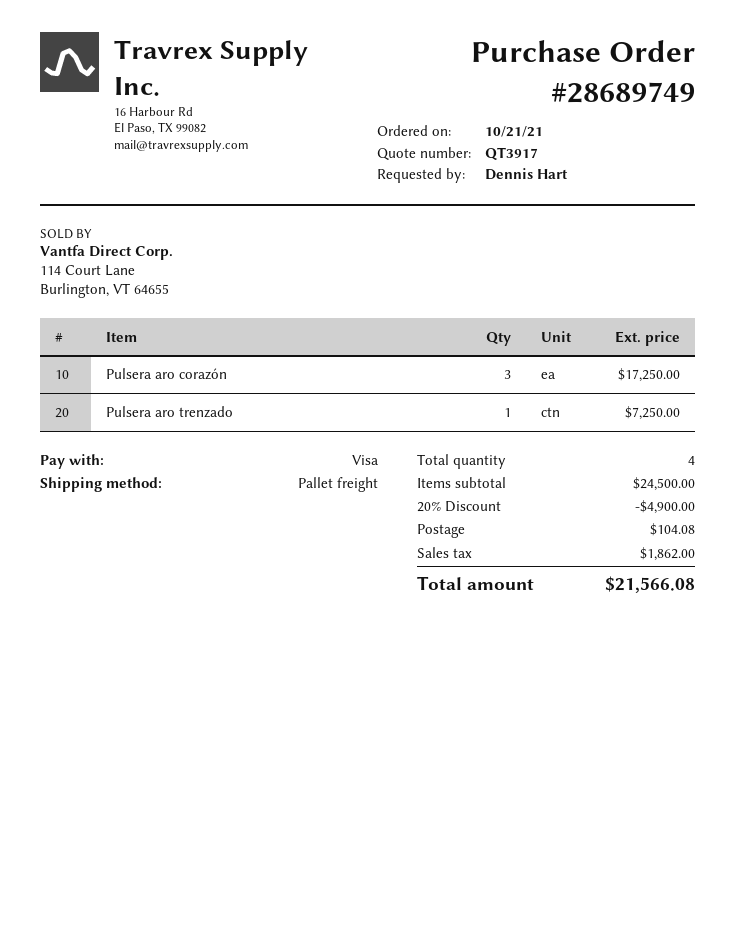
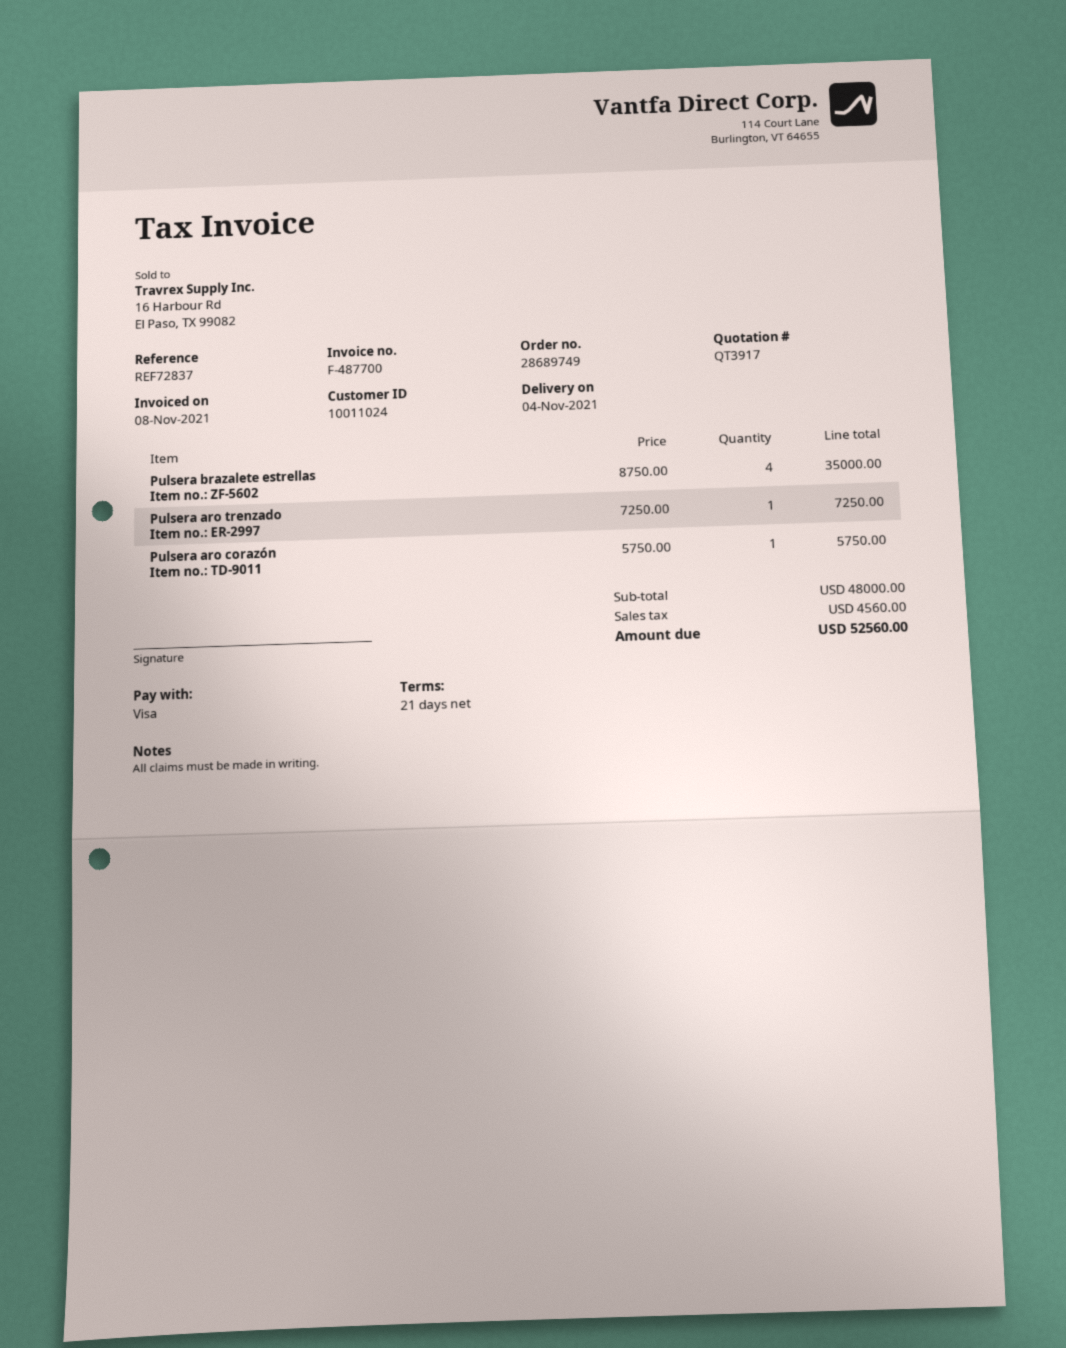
Pulsera aro corazón: 3 for 17250.00 -> 1 for 5750.00
Pulsera brazalete estrellas: none -> 4 for 35000.00
subtotal: 24500.00 -> 48000.00
discount: 20% = 4900.00 -> none
shipping: 104.08 -> none
tax: 1862.00 -> 4560.00
total: 21566.08 -> 52560.00

